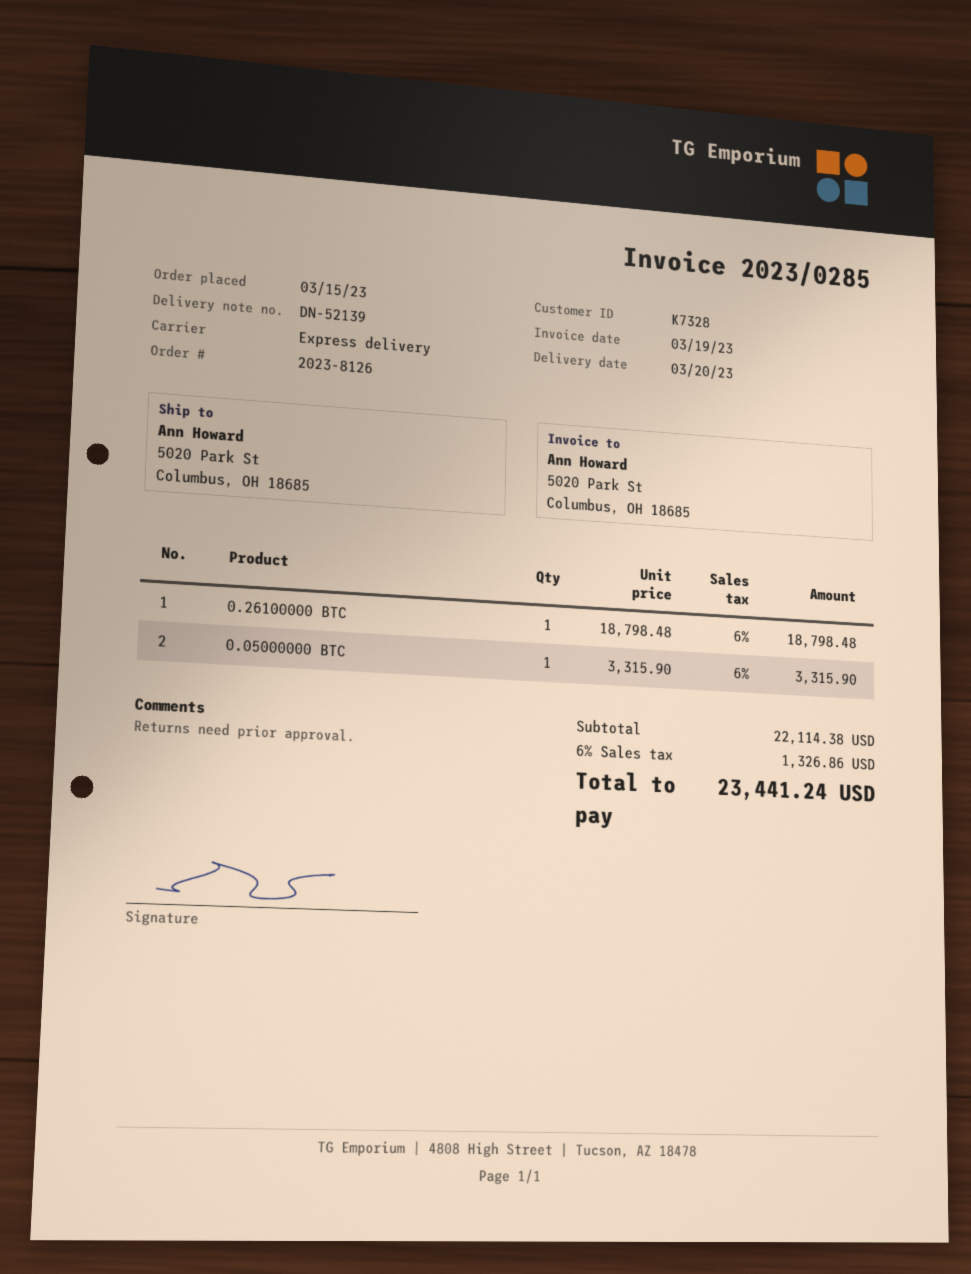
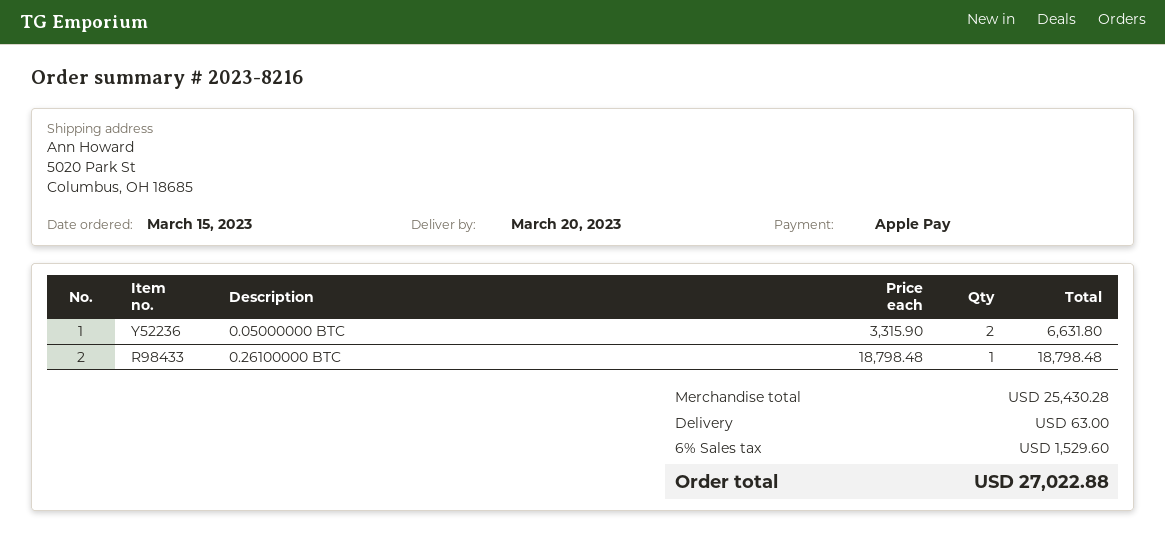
order number: 2023-8126 -> 2023-8216
0.05000000 BTC: 1 x 3315.90 = 3315.90 -> 2 x 3315.90 = 6631.80
subtotal: 22114.38 -> 25430.28
shipping: none -> 63.00
tax: 6% = 1326.86 -> 6% = 1529.60
total: 23441.24 -> 27022.88

